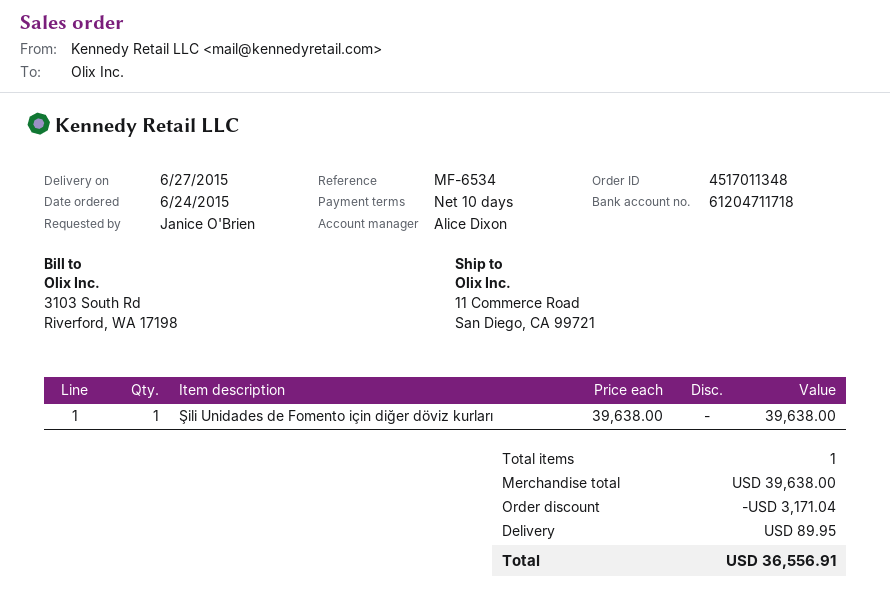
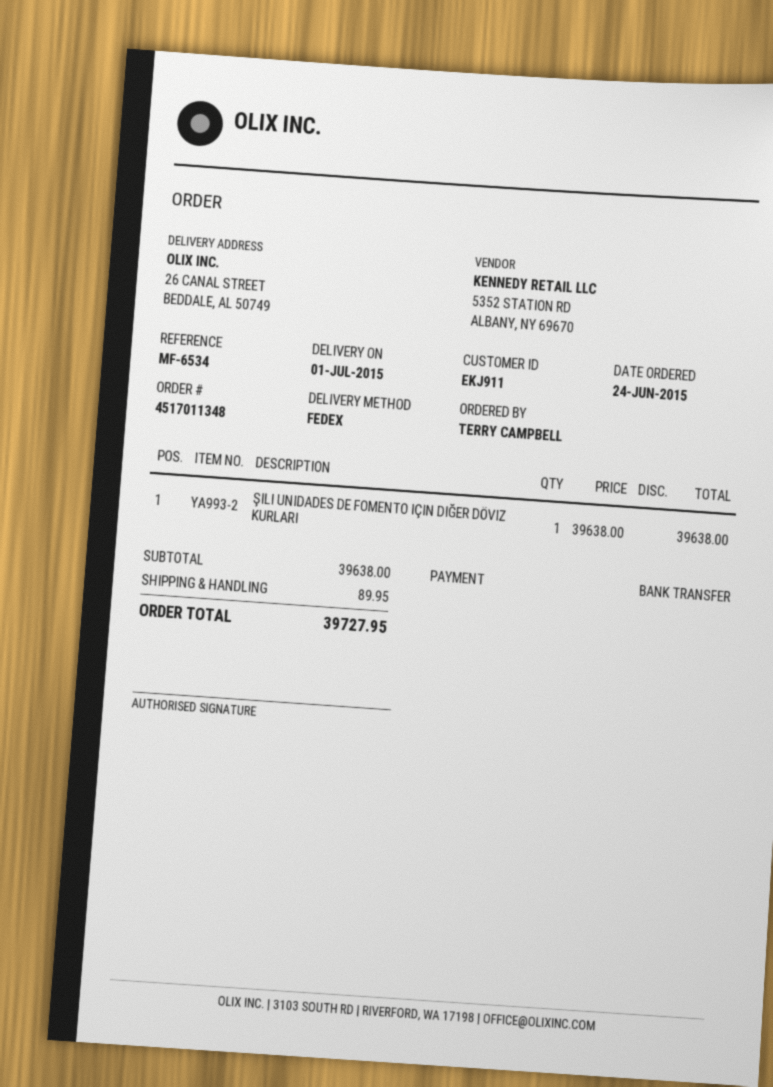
delivery date: 2015-06-27 -> 2015-07-01
ordered by: Janice O'Brien -> TERRY CAMPBELL
ship to: 11 Commerce Road, San Diego, CA 99721 -> 26 CANAL STREET, BEDDALE, AL 50749
discount: 3171.04 -> none
total: 36556.91 -> 39727.95

